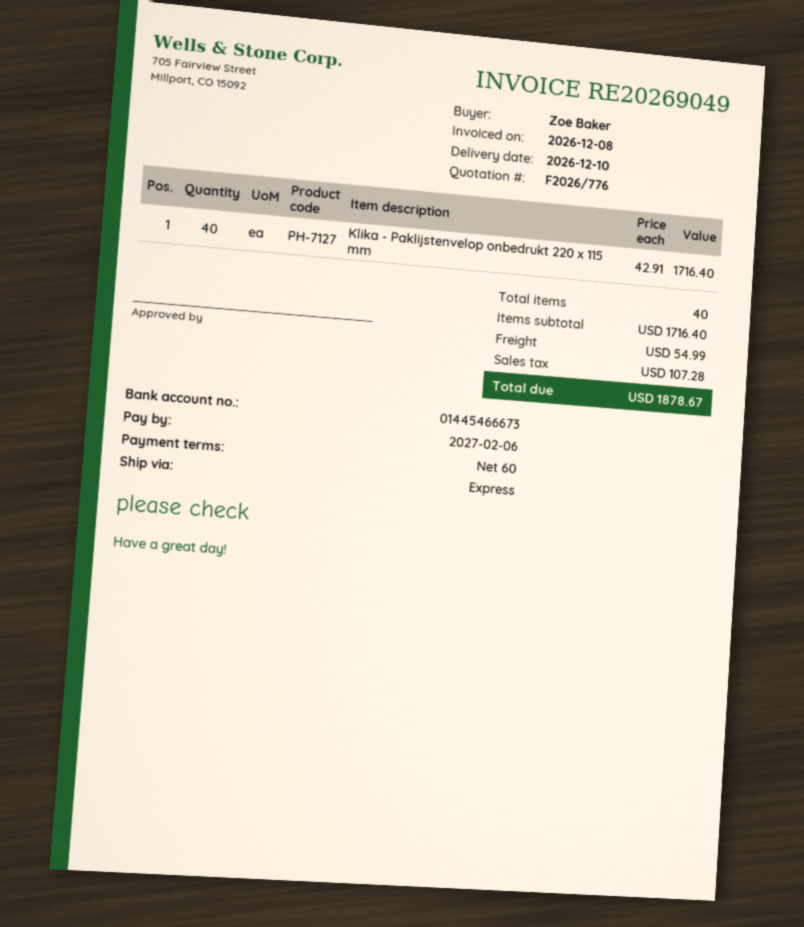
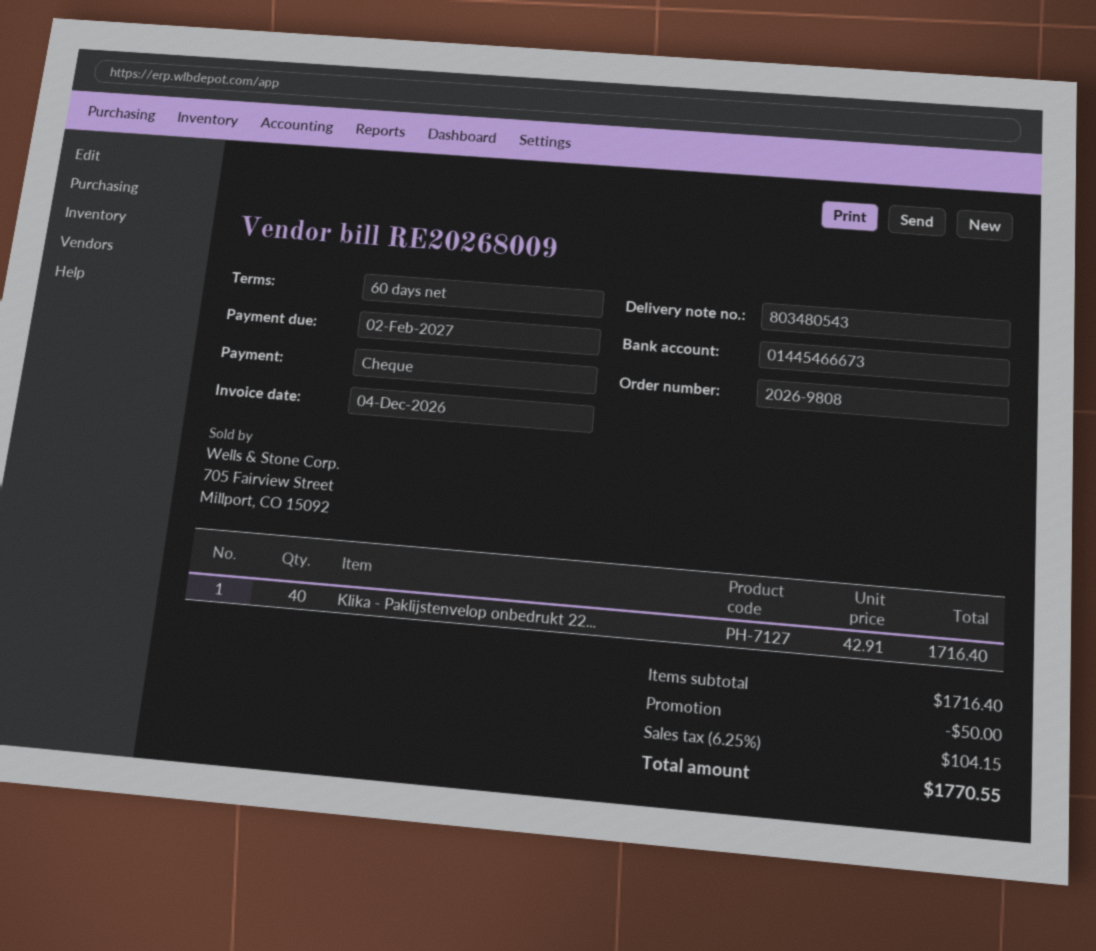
invoice number: RE20269049 -> RE20268009
invoice date: 2026-12-08 -> 2026-12-04
due date: 2027-02-06 -> 2027-02-02
discount: none -> 50.00
shipping: 54.99 -> none
tax: 107.28 -> 104.15
total: 1878.67 -> 1770.55

